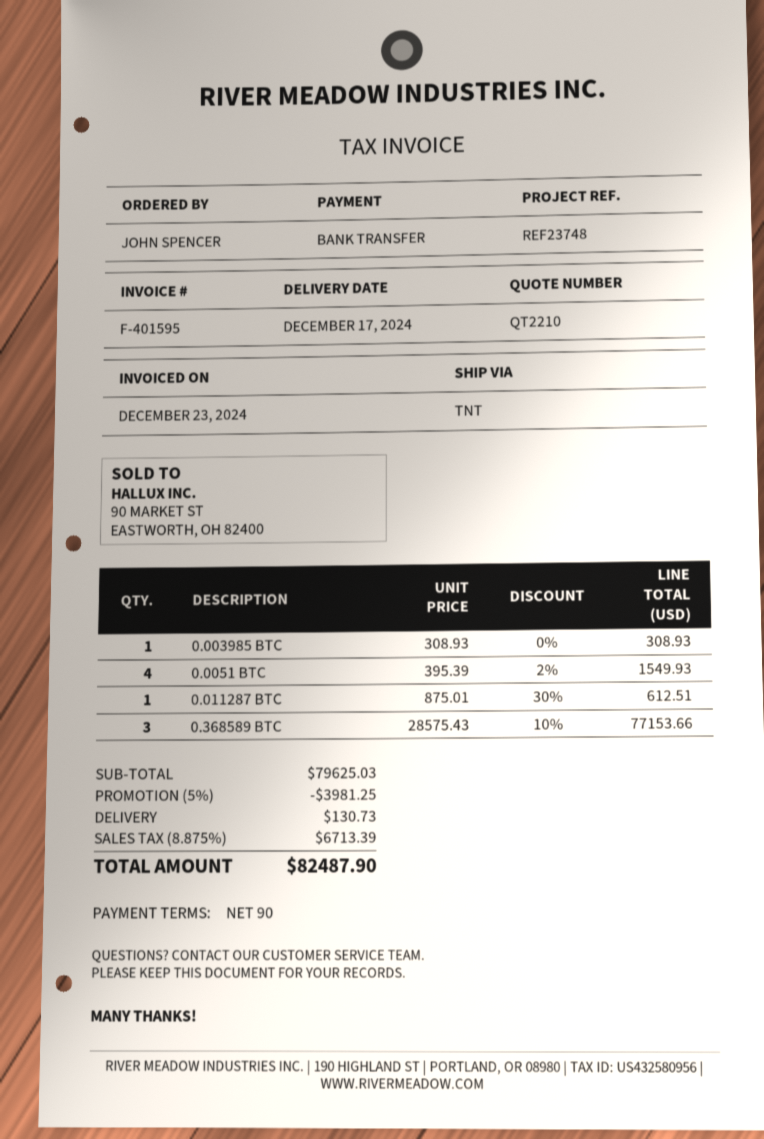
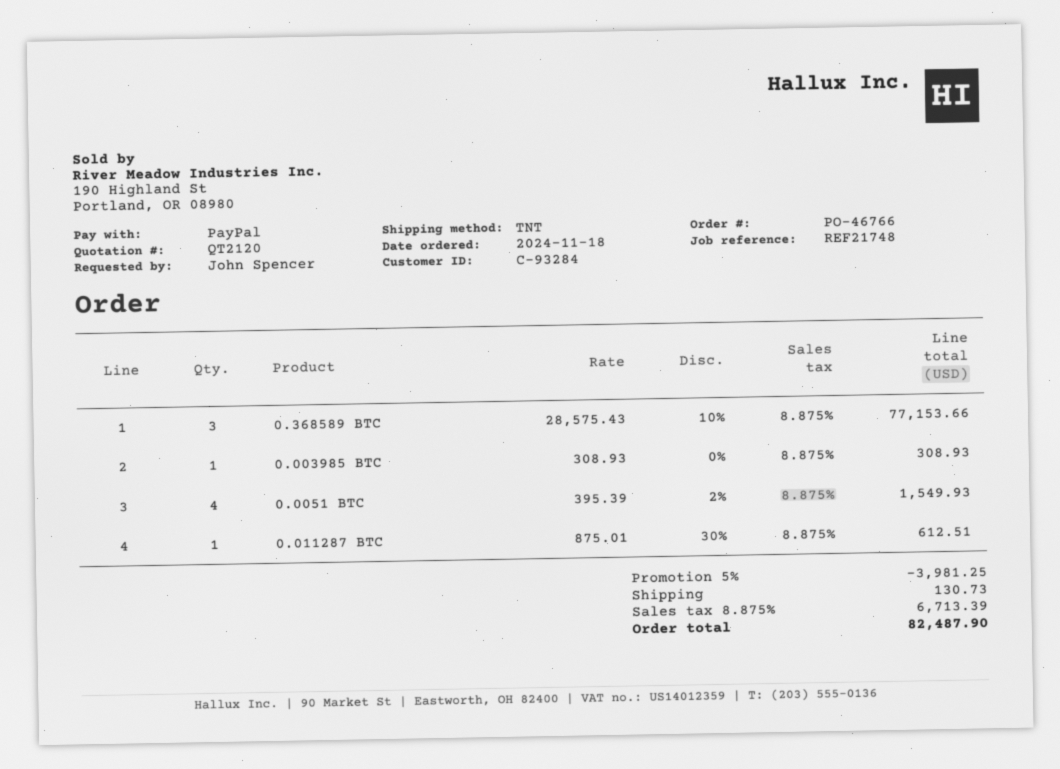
quote number: QT2210 -> QT2120
reference: REF23748 -> REF21748
payment method: bank transfer -> PayPal

